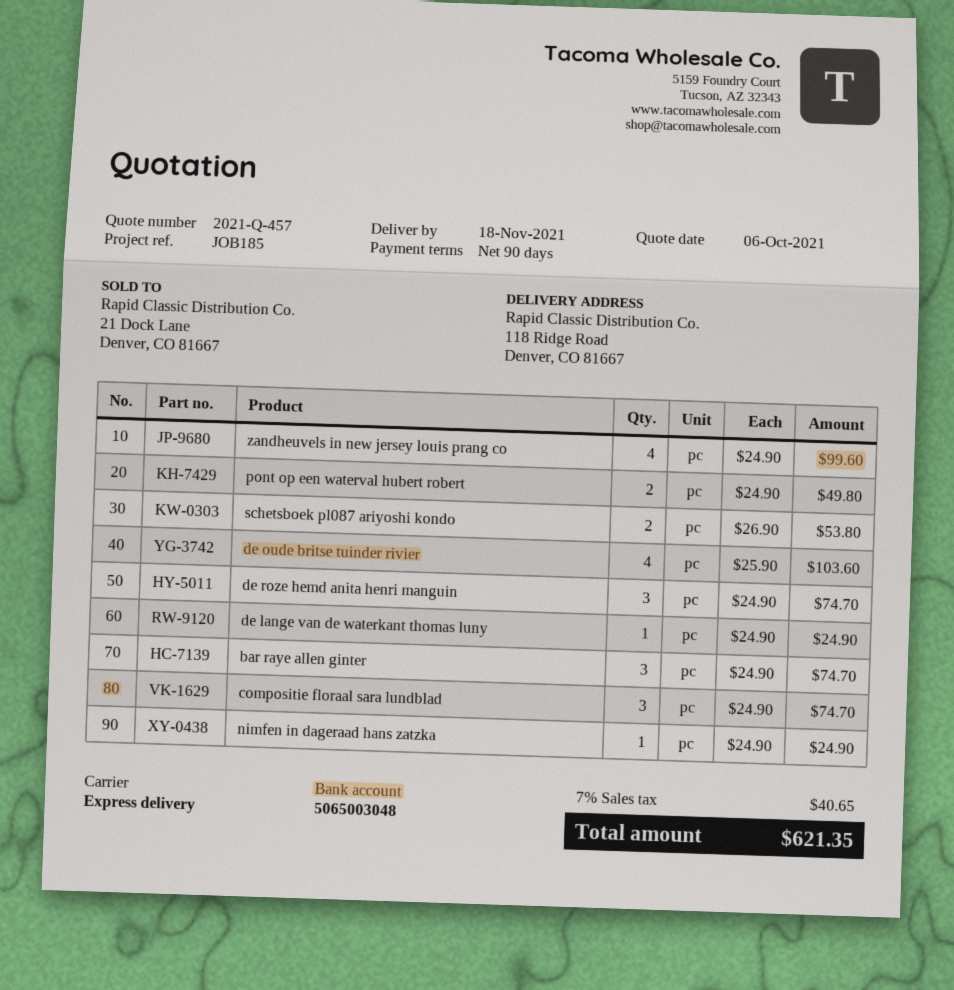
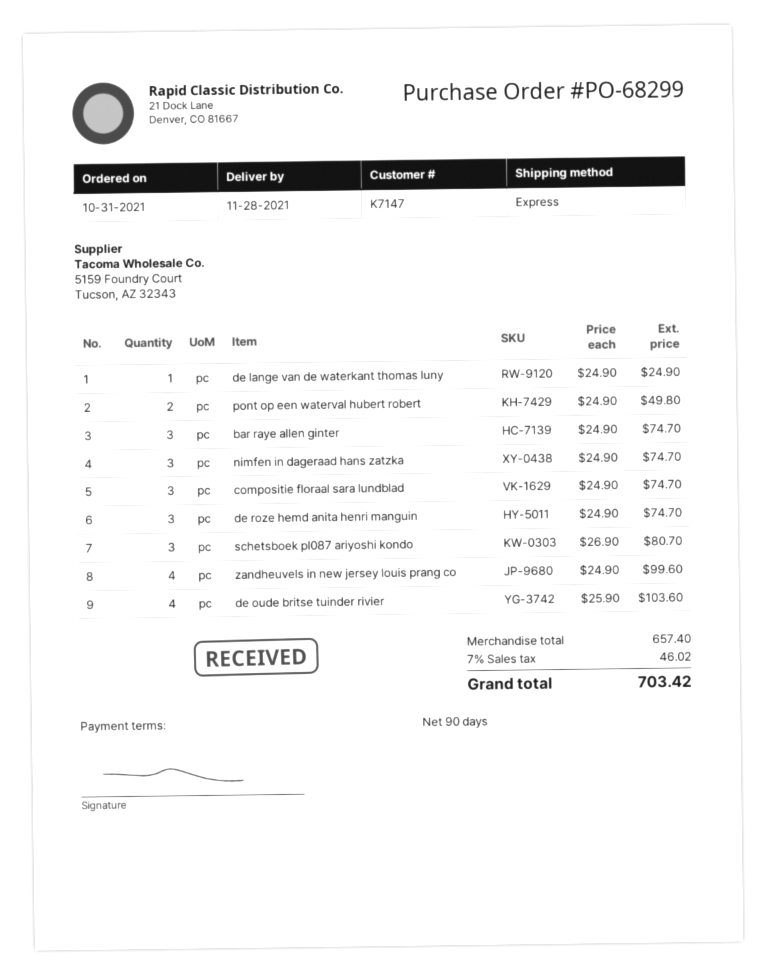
delivery date: 2021-11-18 -> 2021-11-28
schetsboek pl087 ariyoshi kondo: 2 x 26.90 = 53.80 -> 3 x 26.90 = 80.70
nimfen in dageraad hans zatzka: 1 x 24.90 = 24.90 -> 3 x 24.90 = 74.70
tax: 7% = 40.65 -> 7% = 46.02
total: 621.35 -> 703.42

